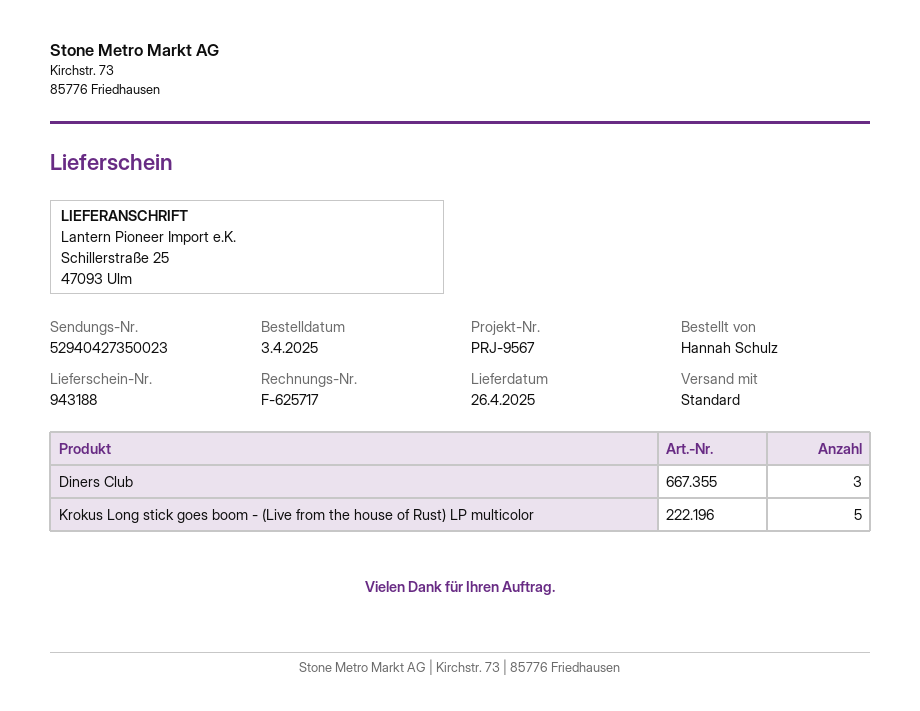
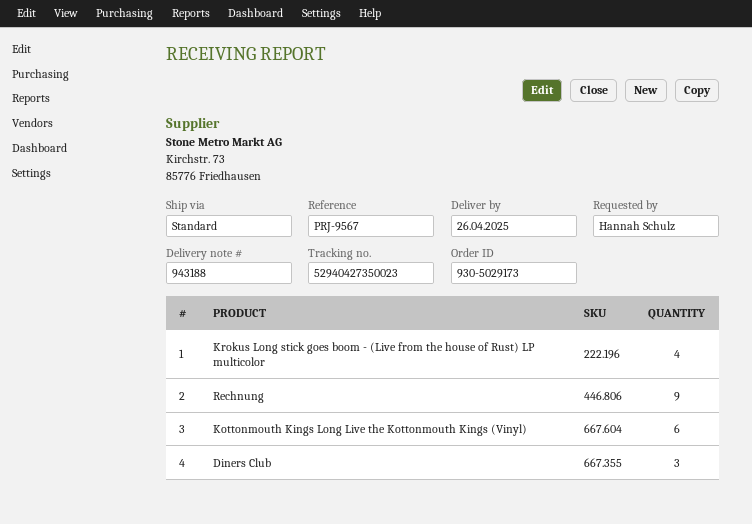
Krokus Long stick goes boom - (Live from the house of Rust) LP multicolor: 5 -> 4
Rechnung: none -> 9
Kottonmouth Kings Long Live the Kottonmouth Kings (Vinyl): none -> 6

